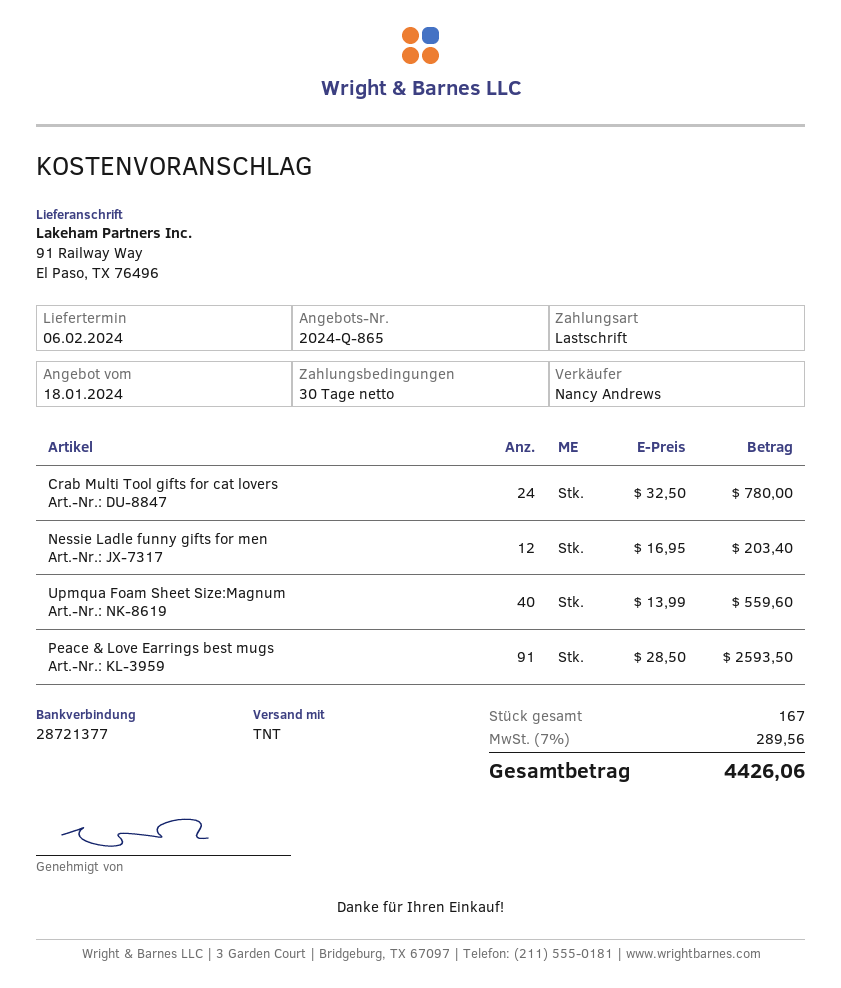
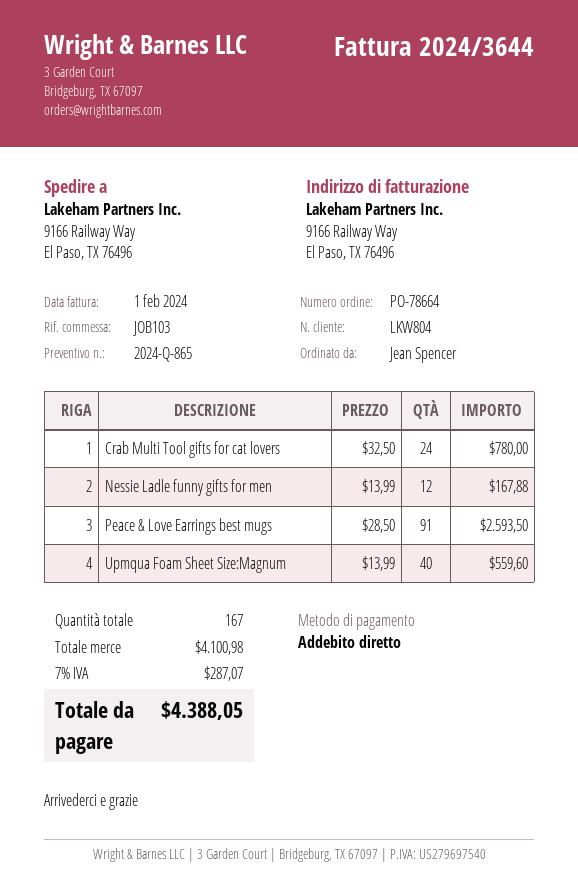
ship to: 91 Railway Way, El Paso, TX 76496 -> 9166 Railway Way, El Paso, TX 76496
Nessie Ladle funny gifts for men: 12 x 16.95 = 203.40 -> 12 x 13.99 = 167.88
tax: 7% = 289.56 -> 7% = 287.07
total: 4426.06 -> 4388.05

